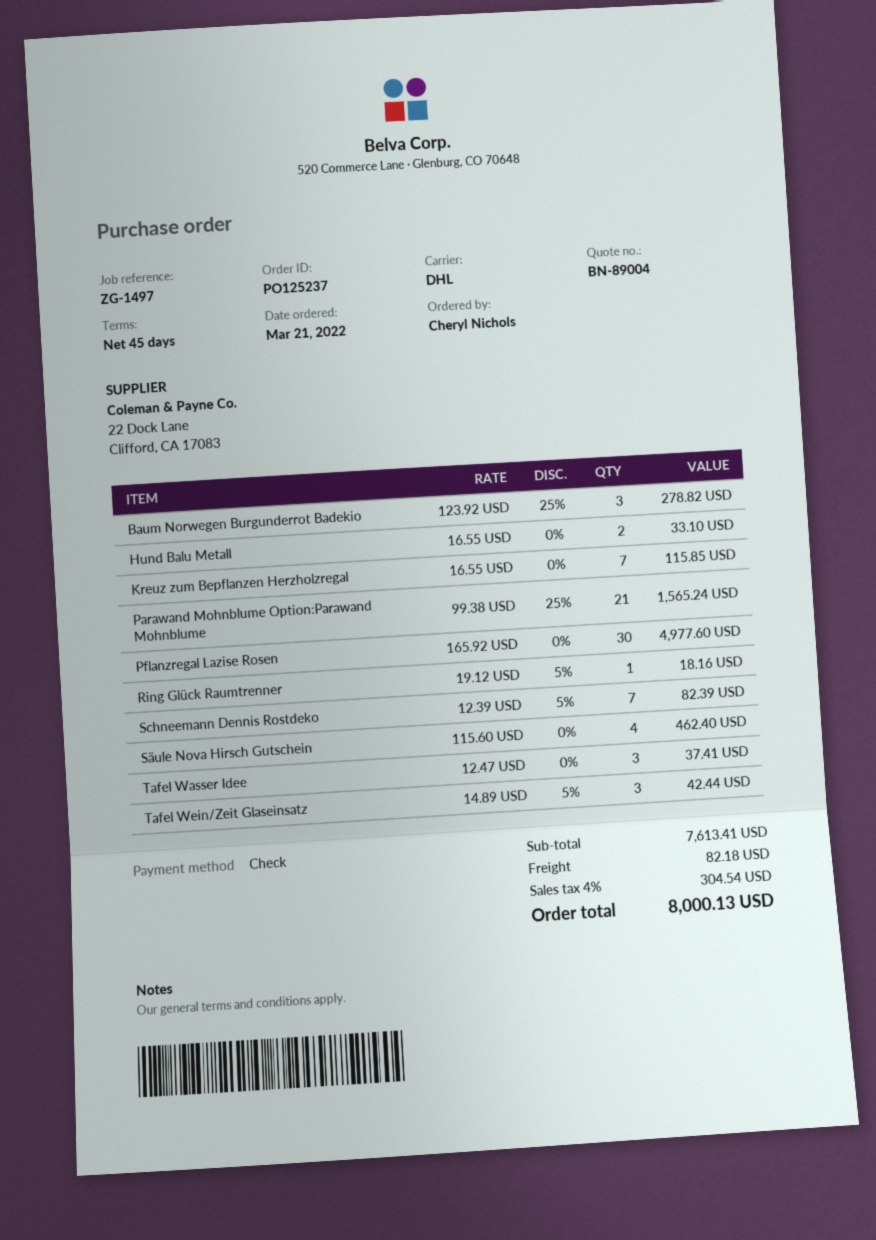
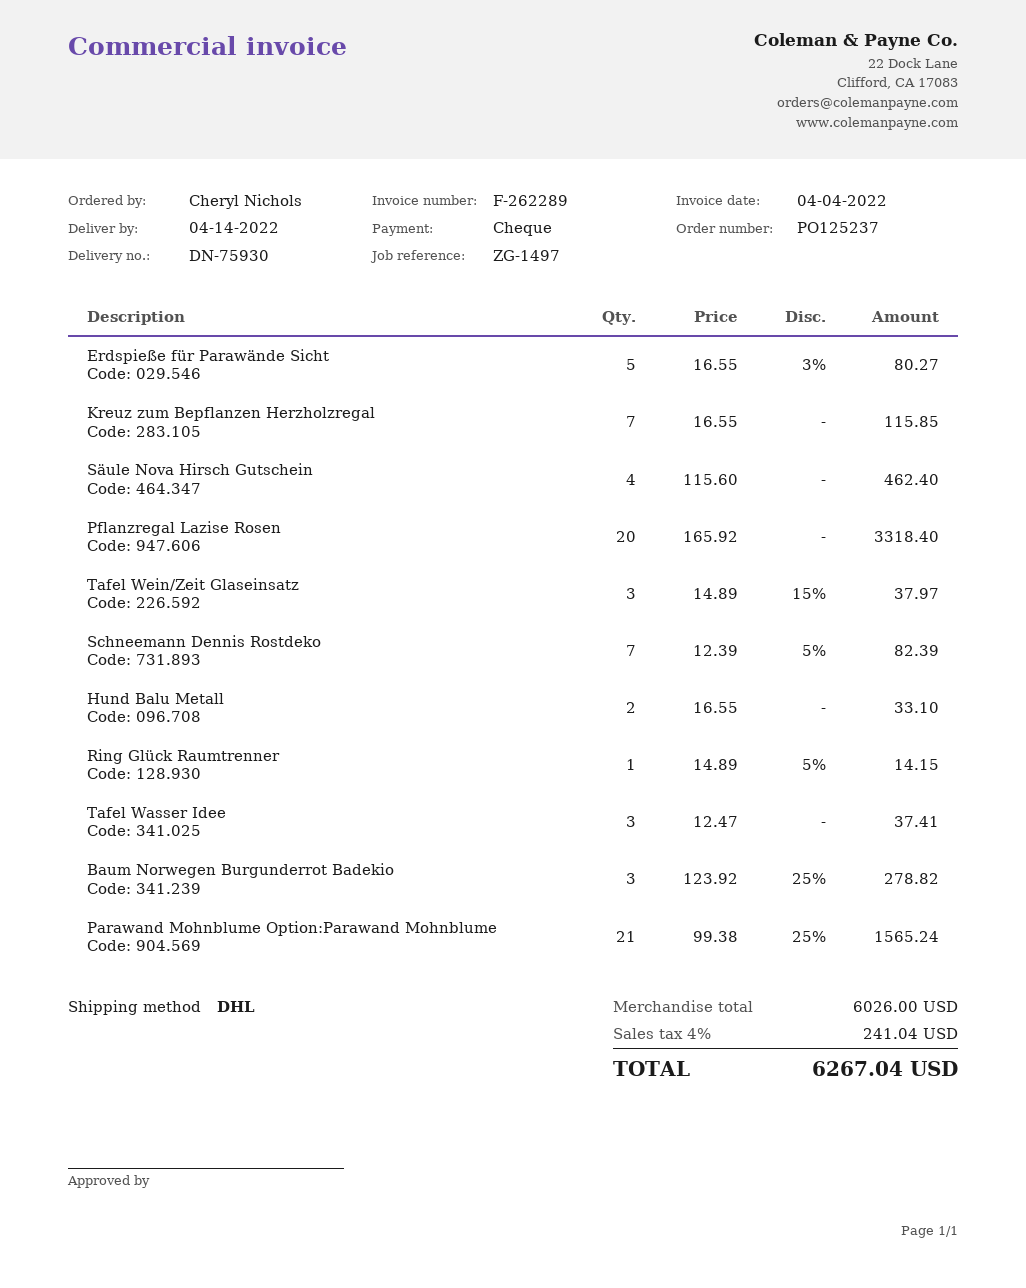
Pflanzregal Lazise Rosen: 30 x 165.92 = 4977.60 -> 20 x 165.92 = 3318.40
Ring Glück Raumtrenner: 1 x 19.12 - 5% = 18.16 -> 1 x 14.89 - 5% = 14.15
Tafel Wein/Zeit Glaseinsatz: 3 x 14.89 - 5% = 42.44 -> 3 x 14.89 - 15% = 37.97
Erdspieße für Parawände Sicht: none -> 5 x 16.55 - 3% = 80.27
subtotal: 7613.41 -> 6026.00
shipping: 82.18 -> none
tax: 4% = 304.54 -> 4% = 241.04
total: 8000.13 -> 6267.04

